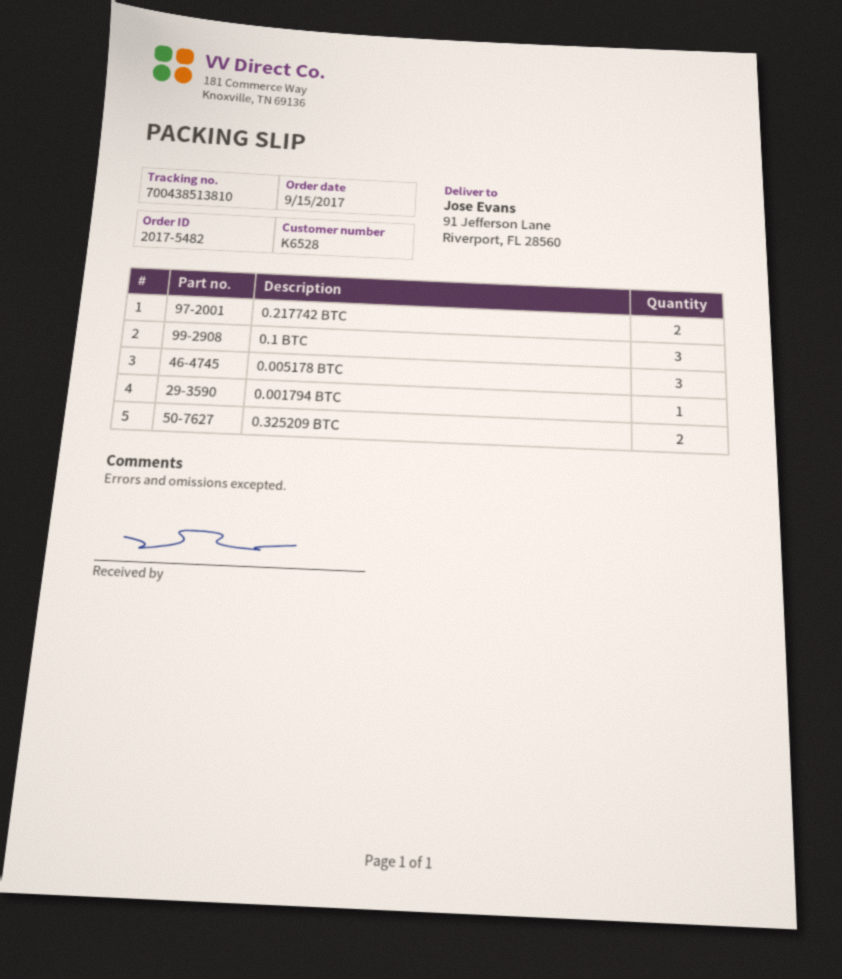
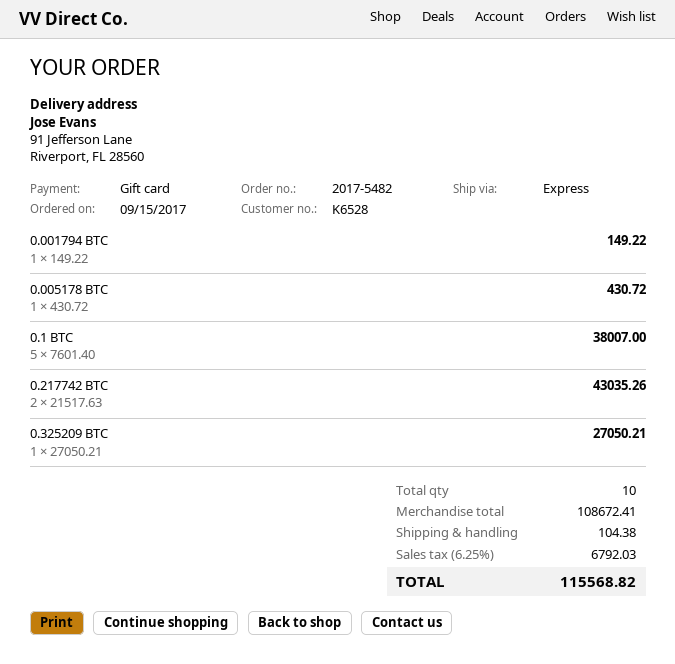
0.1 BTC: 3 -> 5
0.005178 BTC: 3 -> 1
0.325209 BTC: 2 -> 1

